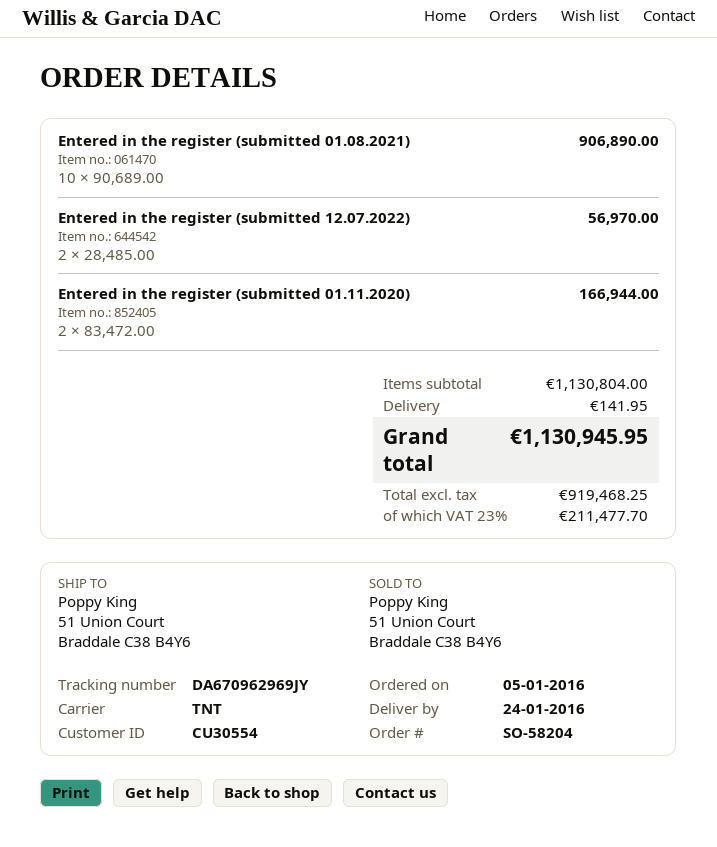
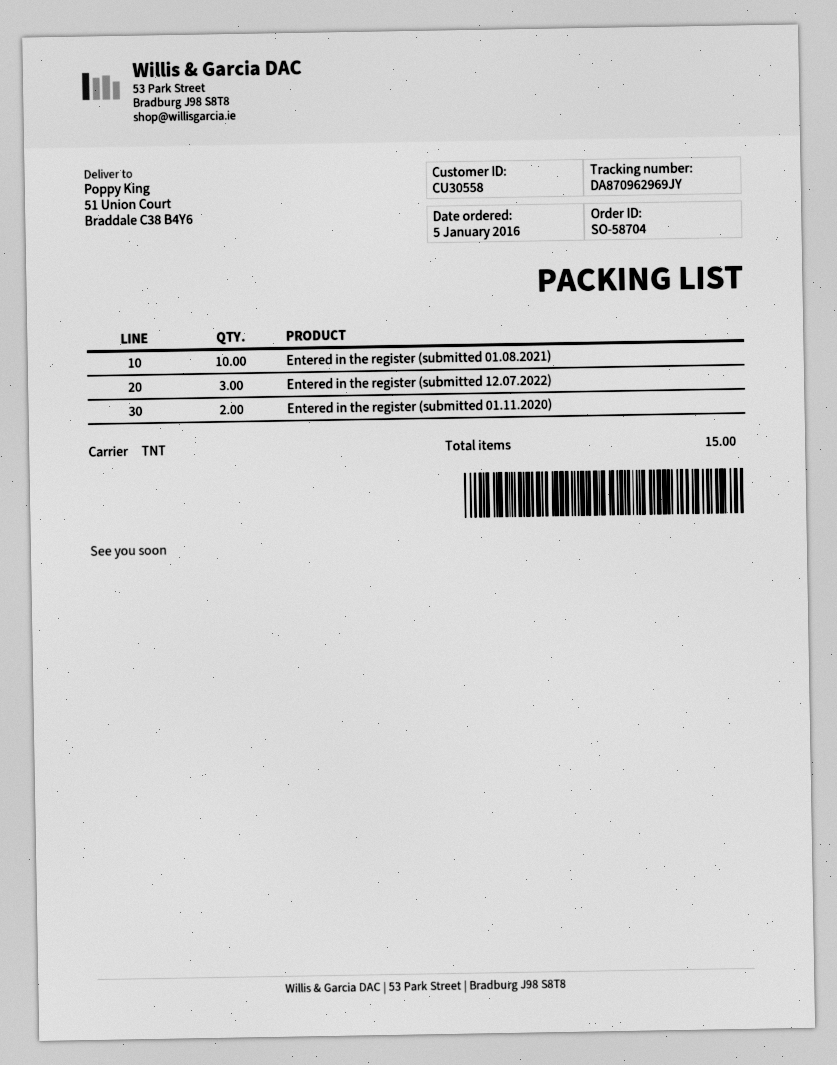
order number: SO-58204 -> SO-58704
customer number: CU30554 -> CU30558
tracking number: DA670962969JY -> DA870962969JY
Entered in the register (submitted 12.07.2022): 2 -> 3

